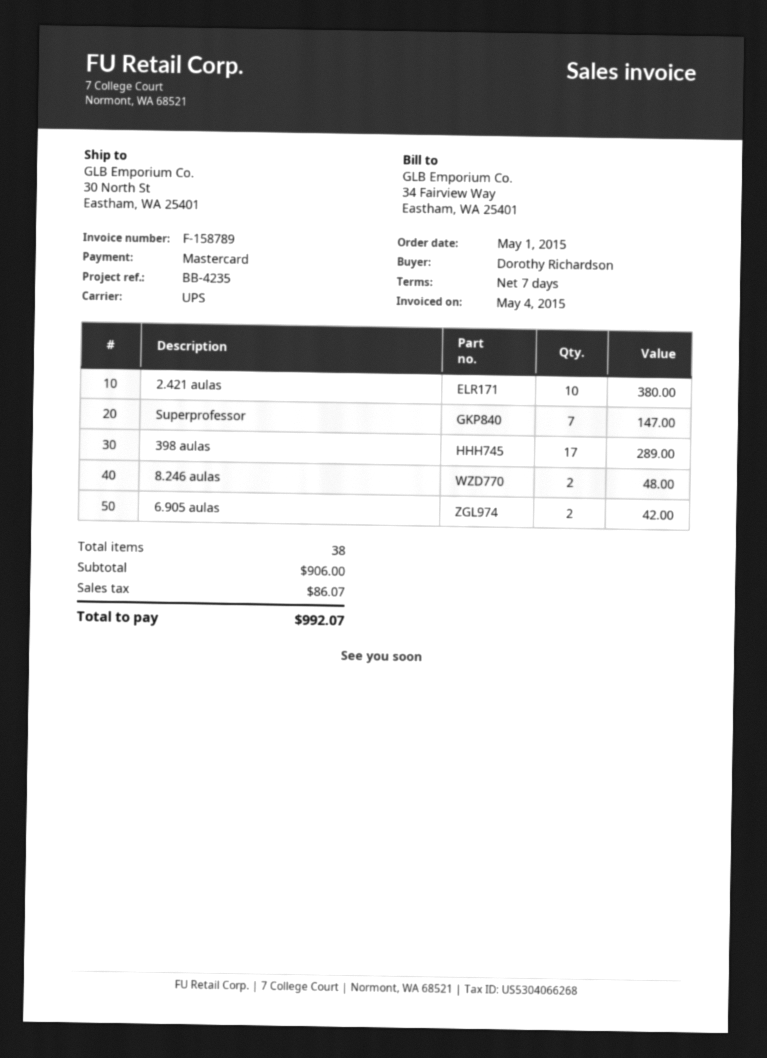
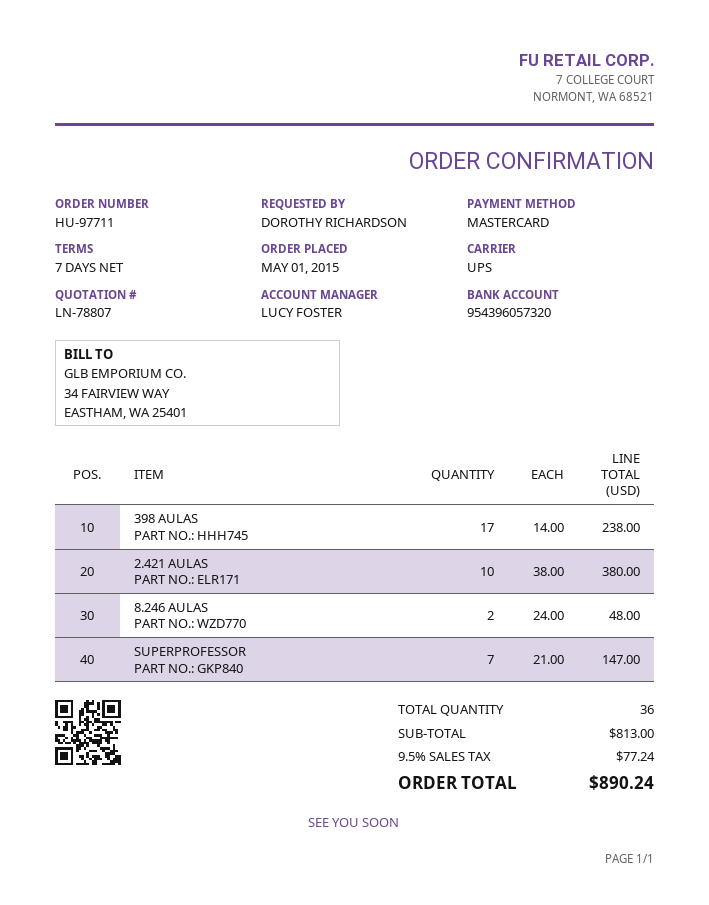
398 aulas: 17 for 289.00 -> 17 for 238.00
6.905 aulas: 2 for 42.00 -> none
total quantity: 38 -> 36
subtotal: 906.00 -> 813.00
tax: 86.07 -> 77.24
total: 992.07 -> 890.24

